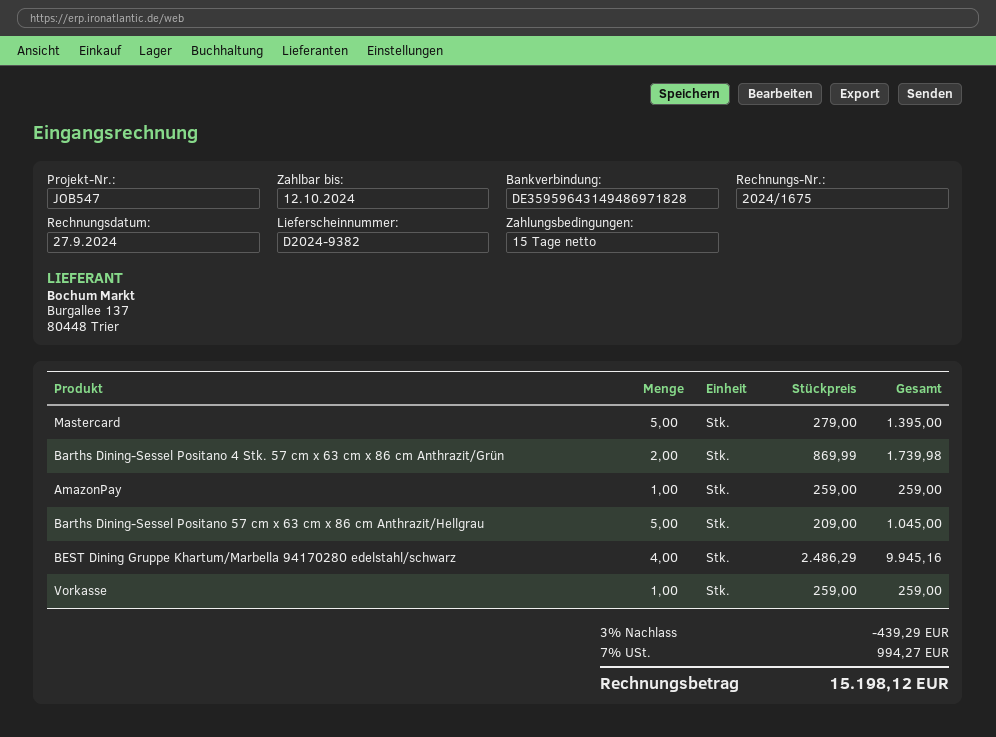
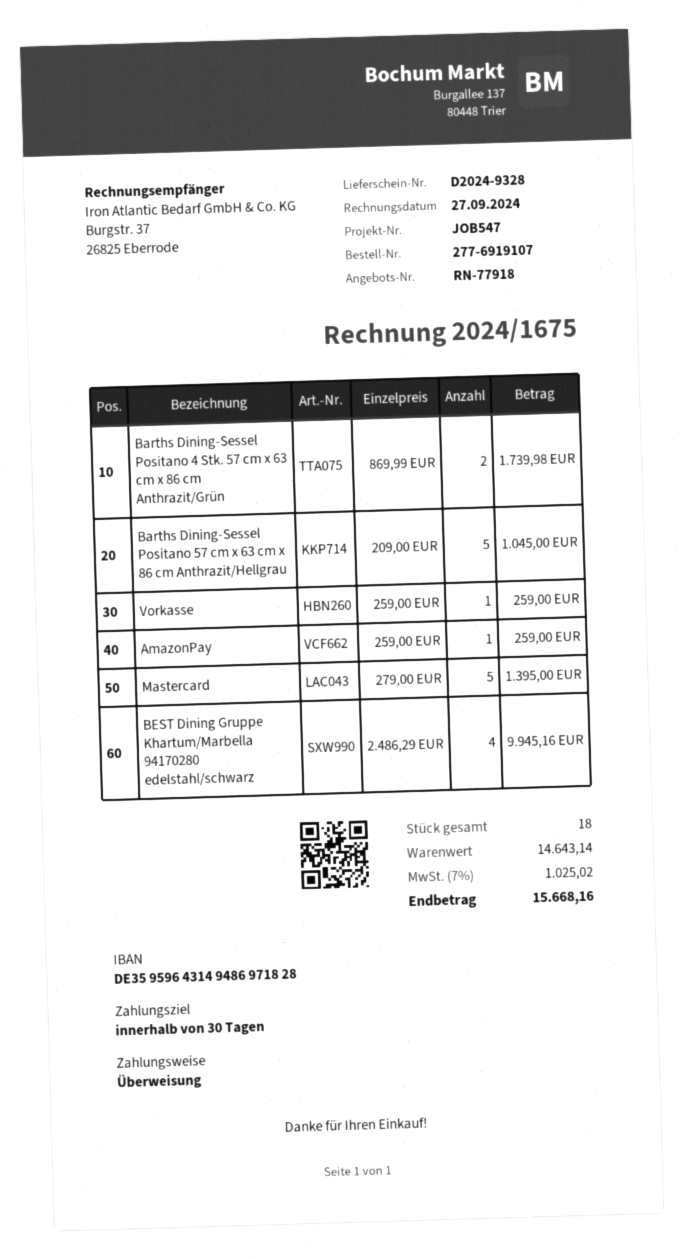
delivery note number: D2024-9382 -> D2024-9328
payment terms: 15 days -> 30 days
discount: 3% = 439.29 -> none
tax: 7% = 994.27 -> 7% = 1025.02
total: 15198.12 -> 15668.16

